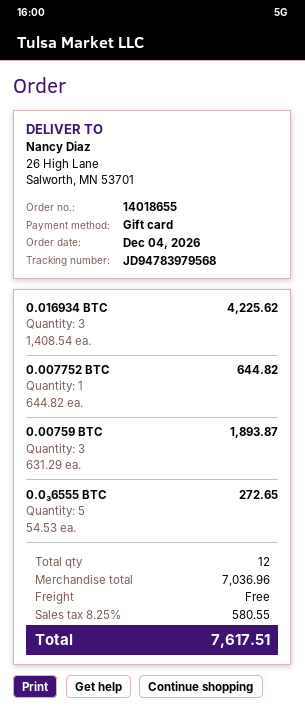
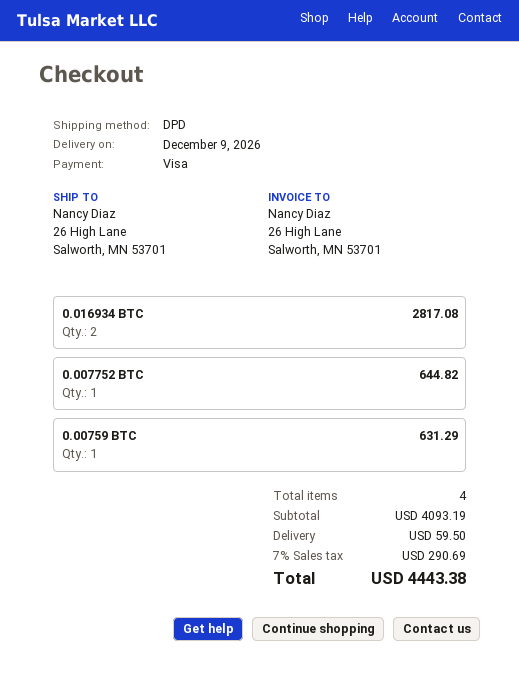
payment method: gift card -> Visa
0.016934 BTC: 3 for 4225.62 -> 2 for 2817.08
0.00759 BTC: 3 for 1893.87 -> 1 for 631.29
0.0₃6555 BTC: 5 for 272.65 -> none
total quantity: 12 -> 4
subtotal: 7036.96 -> 4093.19
shipping: 0.00 -> 59.50
tax: 8.25% = 580.55 -> 7% = 290.69
total: 7617.51 -> 4443.38

